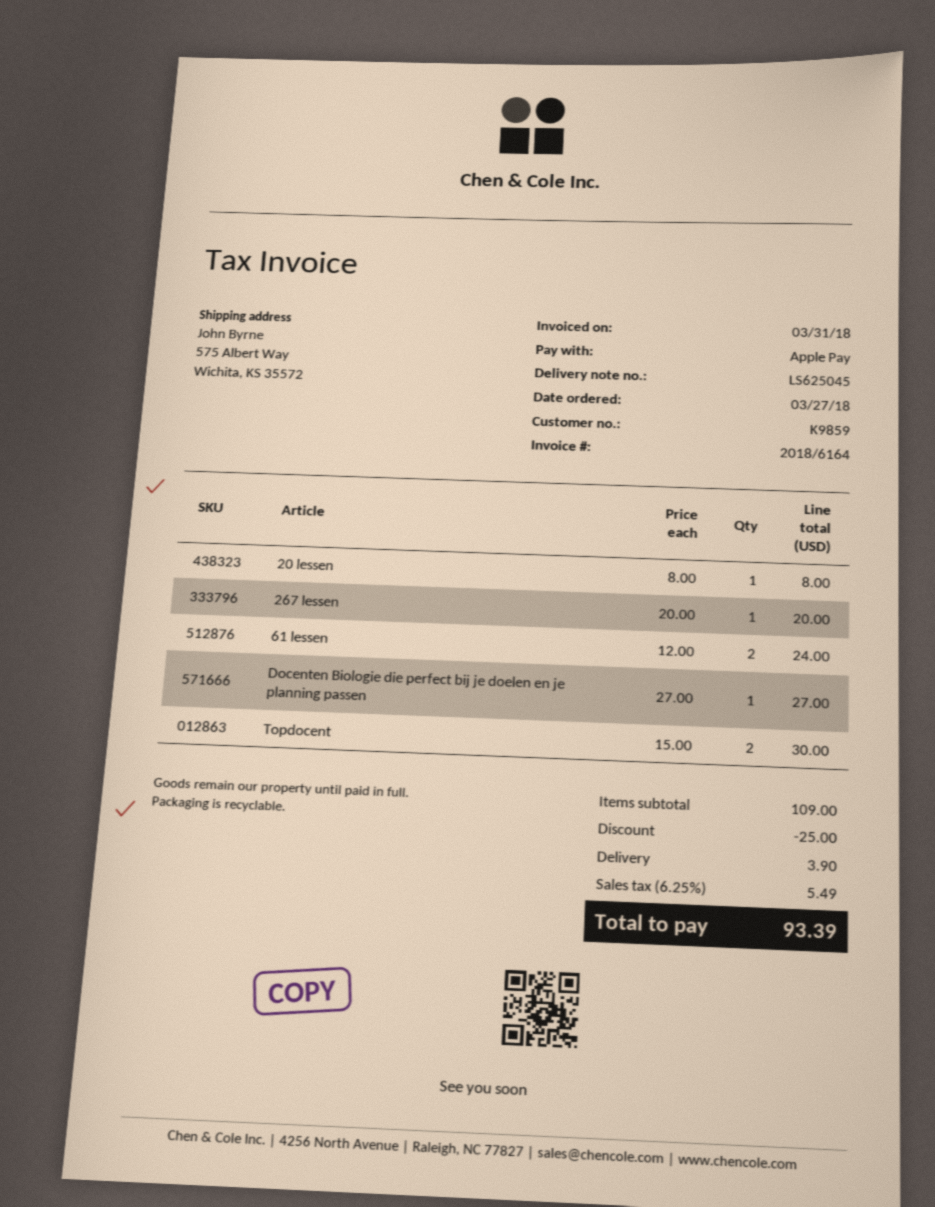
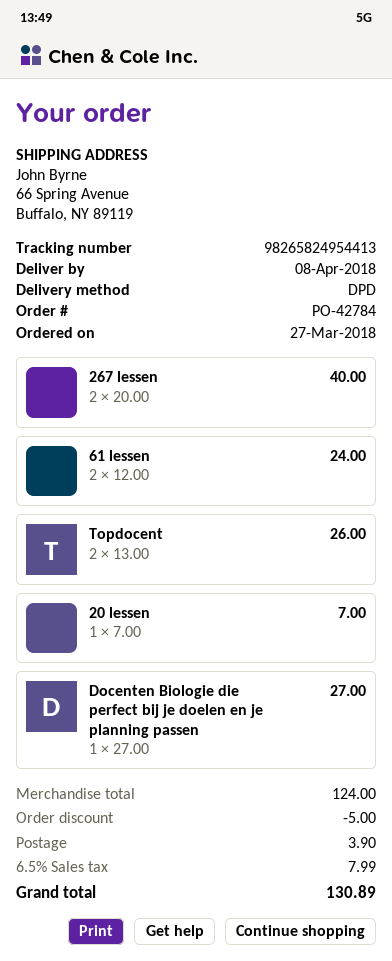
ship to: 575 Albert Way, Wichita, KS 35572 -> 66 Spring Avenue, Buffalo, NY 89119
20 lessen: 1 x 8.00 = 8.00 -> 1 x 7.00 = 7.00
267 lessen: 1 x 20.00 = 20.00 -> 2 x 20.00 = 40.00
Topdocent: 2 x 15.00 = 30.00 -> 2 x 13.00 = 26.00
subtotal: 109.00 -> 124.00
discount: 25.00 -> 5.00
tax: 6.25% = 5.49 -> 6.5% = 7.99
total: 93.39 -> 130.89

